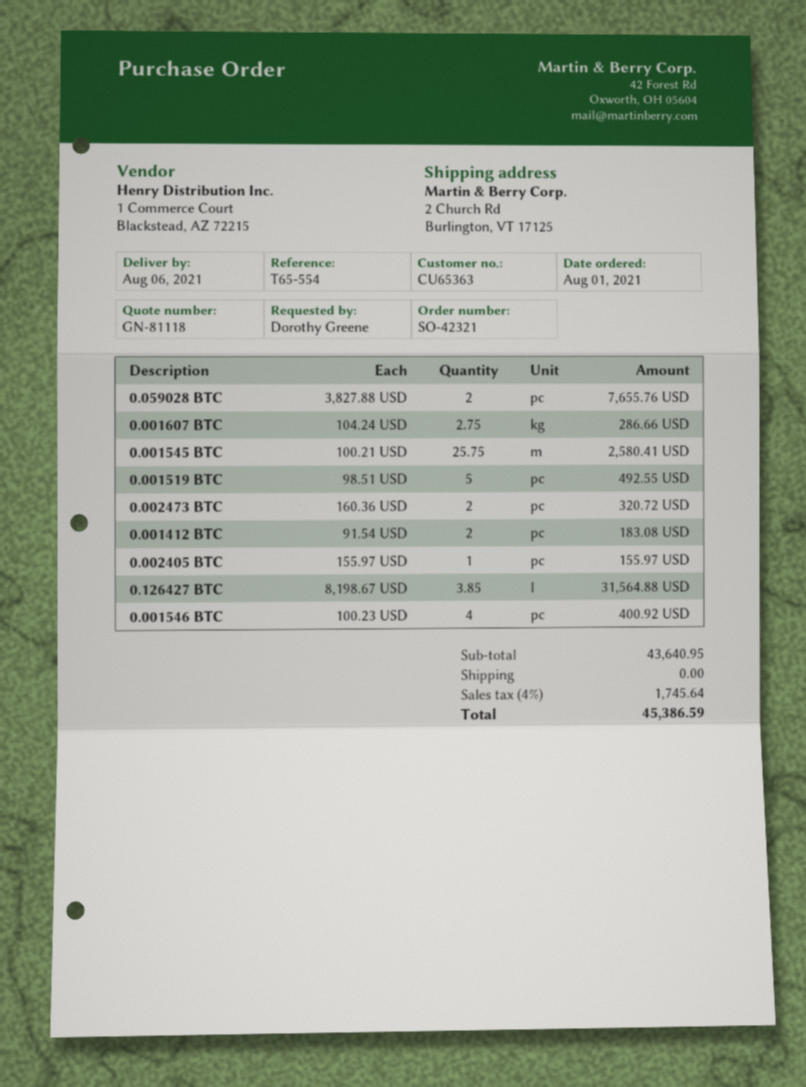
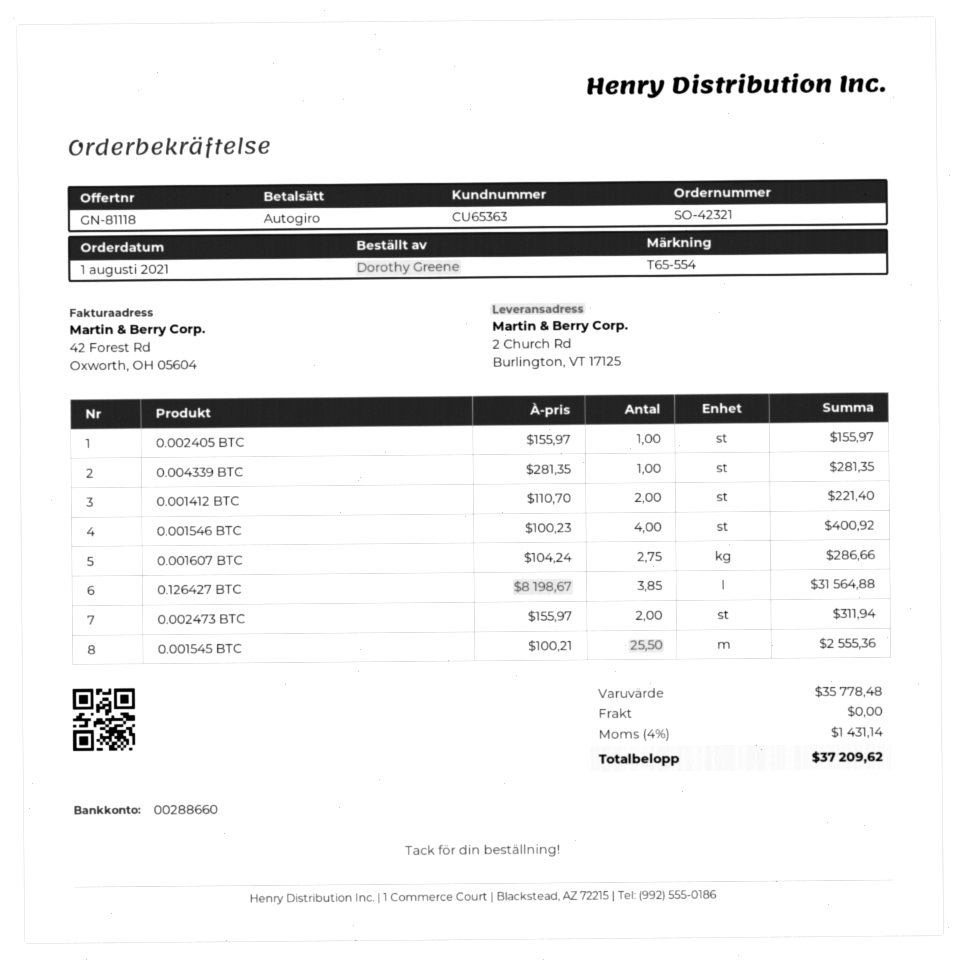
0.059028 BTC: 2 x 3827.88 = 7655.76 -> none
0.001545 BTC: 25.75 x 100.21 = 2580.41 -> 25.5 x 100.21 = 2555.36
0.001519 BTC: 5 x 98.51 = 492.55 -> none
0.002473 BTC: 2 x 160.36 = 320.72 -> 2 x 155.97 = 311.94
0.001412 BTC: 2 x 91.54 = 183.08 -> 2 x 110.70 = 221.40
0.004339 BTC: none -> 1 x 281.35 = 281.35
subtotal: 43640.95 -> 35778.48
tax: 4% = 1745.64 -> 4% = 1431.14
total: 45386.59 -> 37209.62

